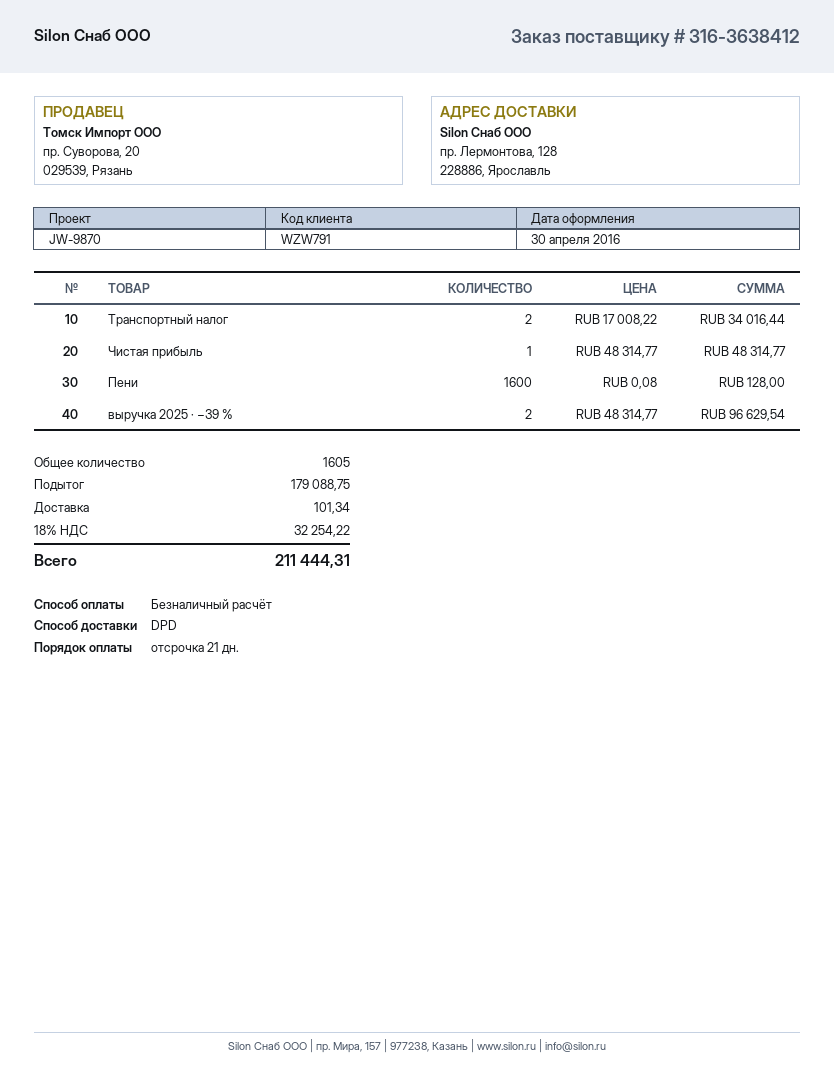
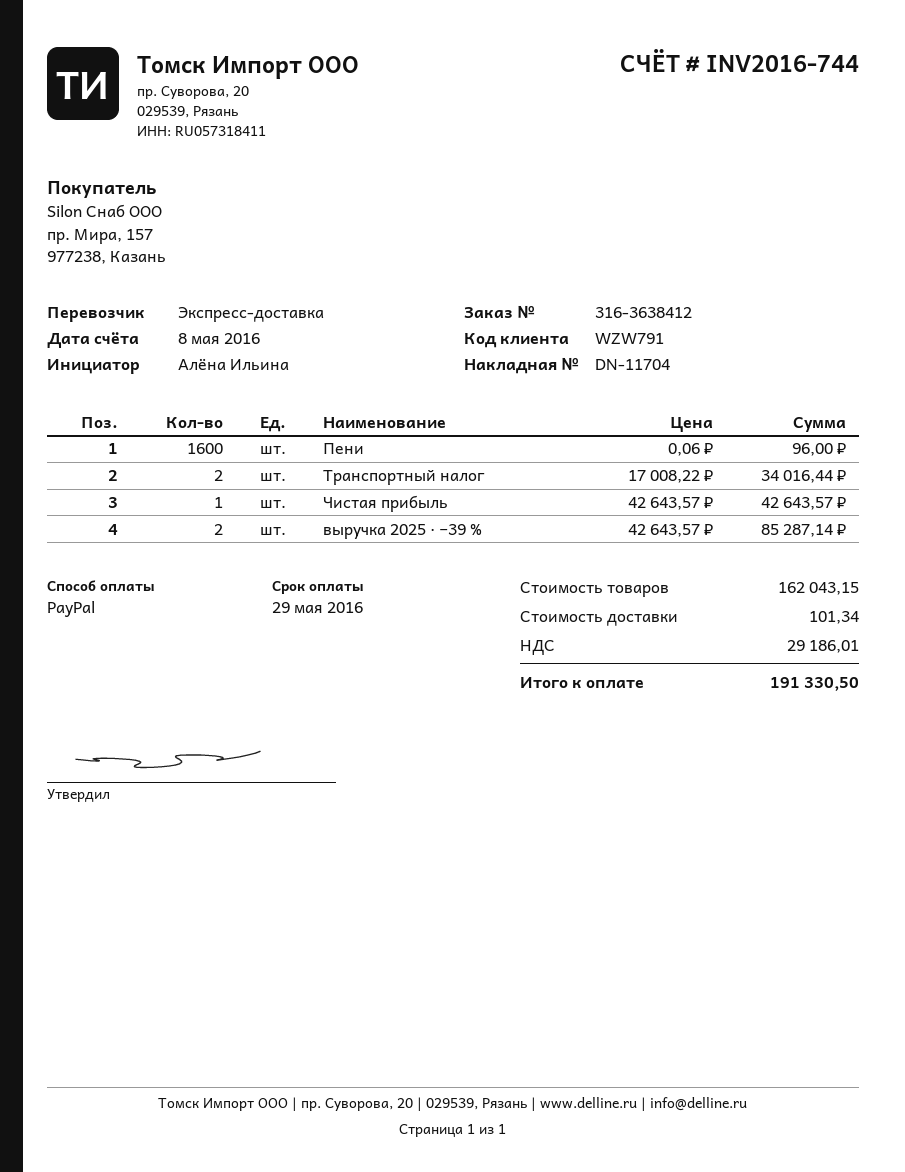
payment method: bank transfer -> PayPal
shipping method: DPD -> express
Чистая прибыль: 1 x 48314.77 = 48314.77 -> 1 x 42643.57 = 42643.57
Пени: 1600 x 0.08 = 128.00 -> 1600 x 0.06 = 96.00
выручка 2025 · −39 %: 2 x 48314.77 = 96629.54 -> 2 x 42643.57 = 85287.14
subtotal: 179088.75 -> 162043.15
tax: 32254.22 -> 29186.01
total: 211444.31 -> 191330.50

